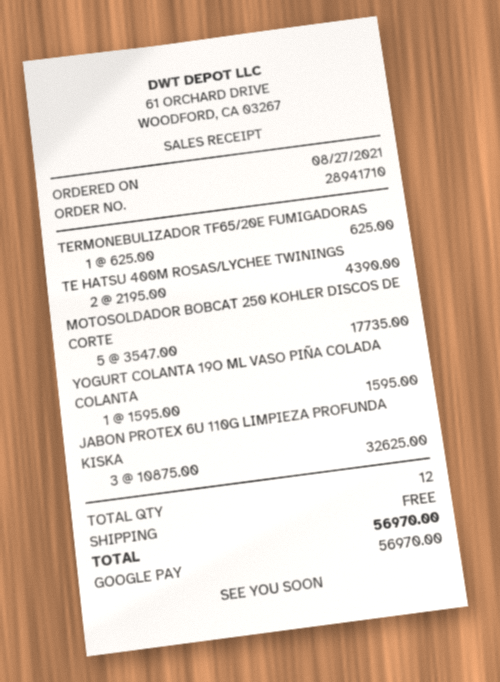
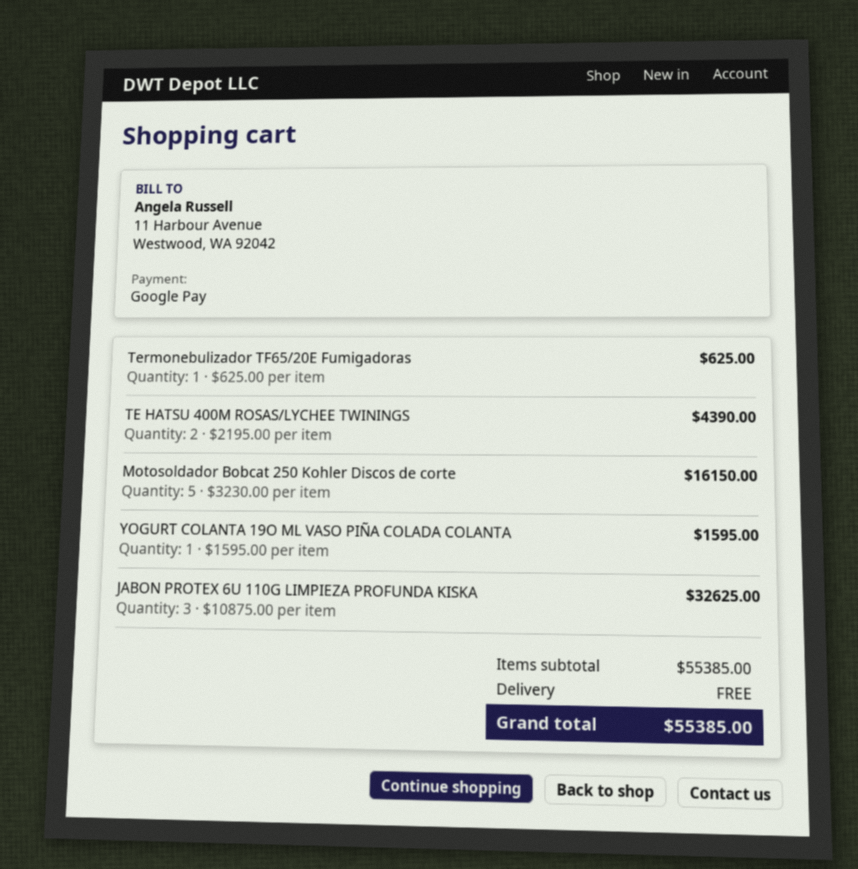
MOTOSOLDADOR BOBCAT 250 KOHLER DISCOS DE CORTE: 5 x 3547.00 = 17735.00 -> 5 x 3230.00 = 16150.00
total: 56970.00 -> 55385.00

